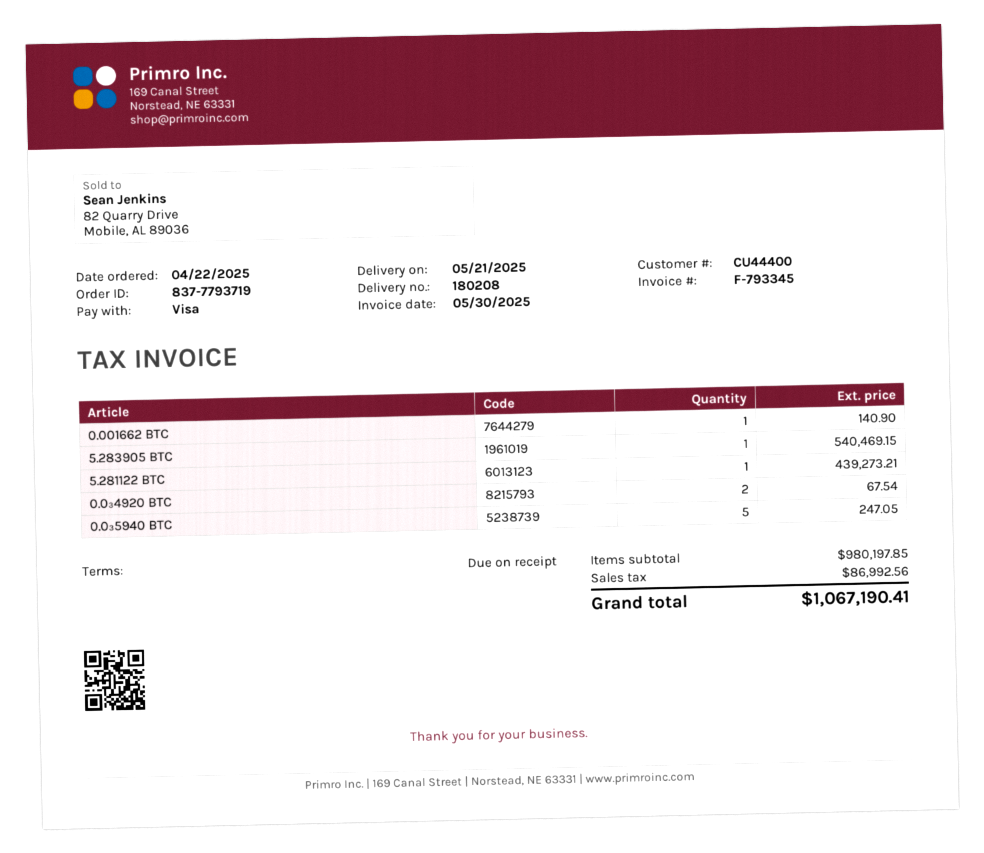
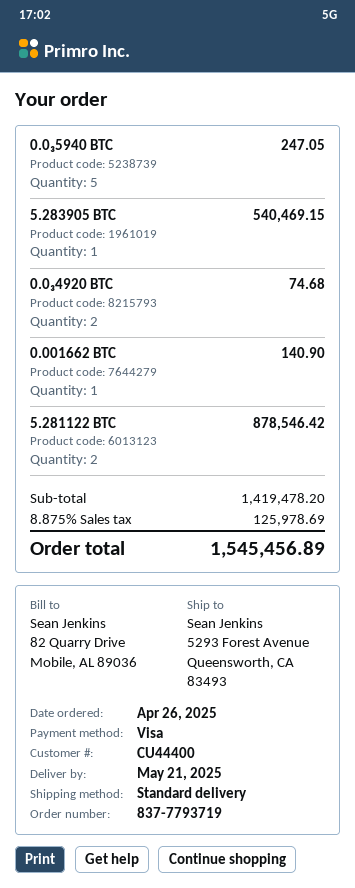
order date: 2025-04-22 -> 2025-04-26
5.281122 BTC: 1 for 439273.21 -> 2 for 878546.42
0.0₃4920 BTC: 2 for 67.54 -> 2 for 74.68
subtotal: 980197.85 -> 1419478.20
tax: 86992.56 -> 125978.69
total: 1067190.41 -> 1545456.89

